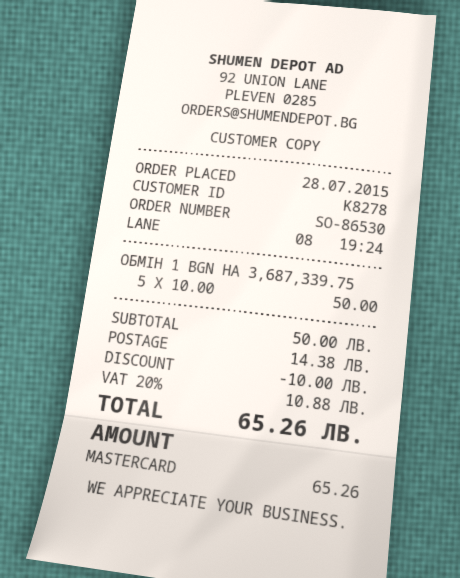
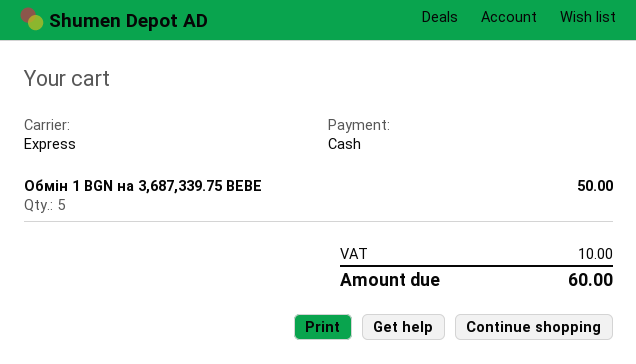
payment method: Mastercard -> cash
discount: 10.00 -> none
shipping: 14.38 -> none
tax: 10.88 -> 10.00
total: 65.26 -> 60.00

